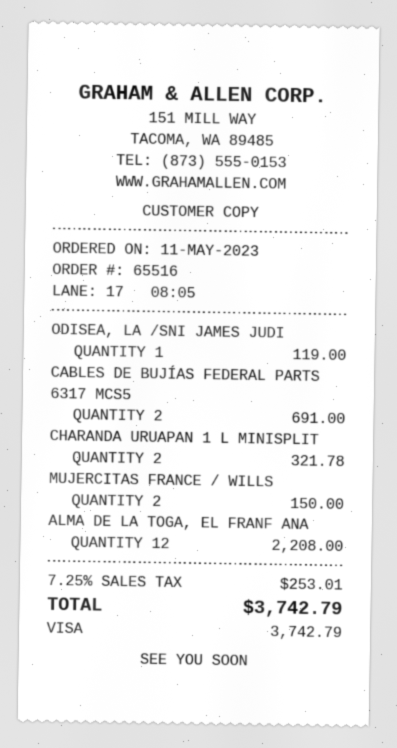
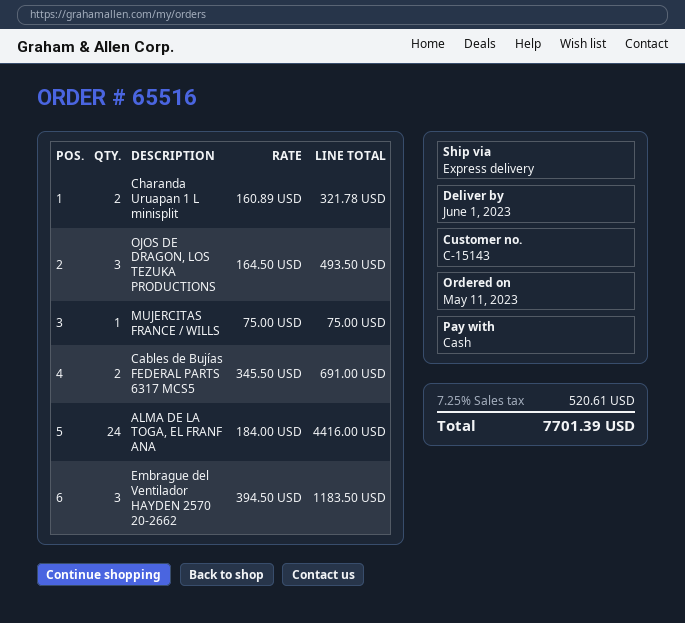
payment method: Visa -> cash
ODISEA, LA /SNI JAMES JUDI: 1 for 119.00 -> none
MUJERCITAS FRANCE / WILLS: 2 for 150.00 -> 1 for 75.00
ALMA DE LA TOGA, EL FRANF ANA: 12 for 2208.00 -> 24 for 4416.00
OJOS DE DRAGON, LOS TEZUKA PRODUCTIONS: none -> 3 for 493.50
Embrague del Ventilador HAYDEN 2570 20-2662: none -> 3 for 1183.50
tax: 7.25% = 253.01 -> 7.25% = 520.61
total: 3742.79 -> 7701.39

